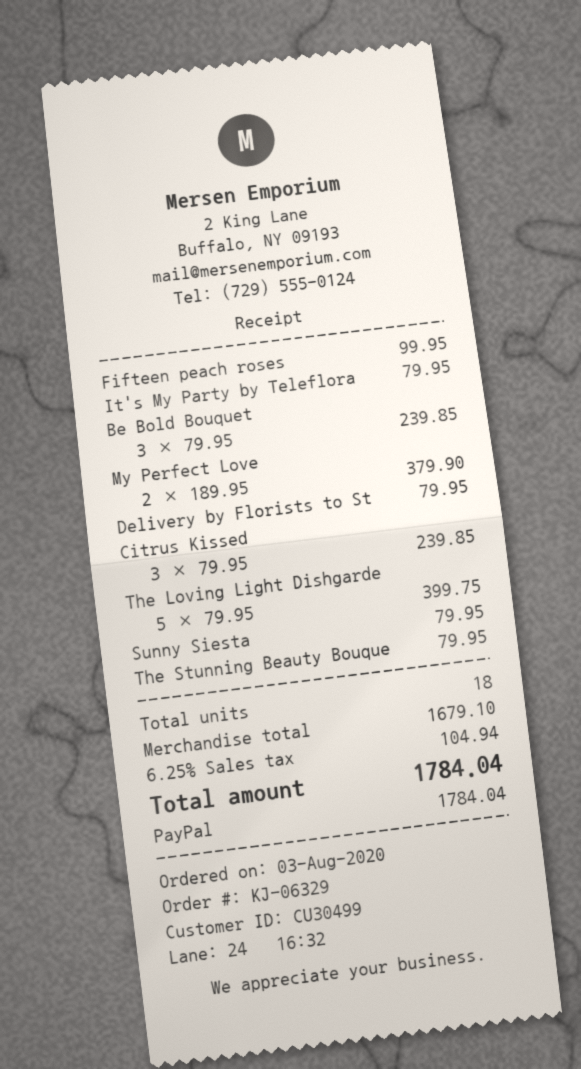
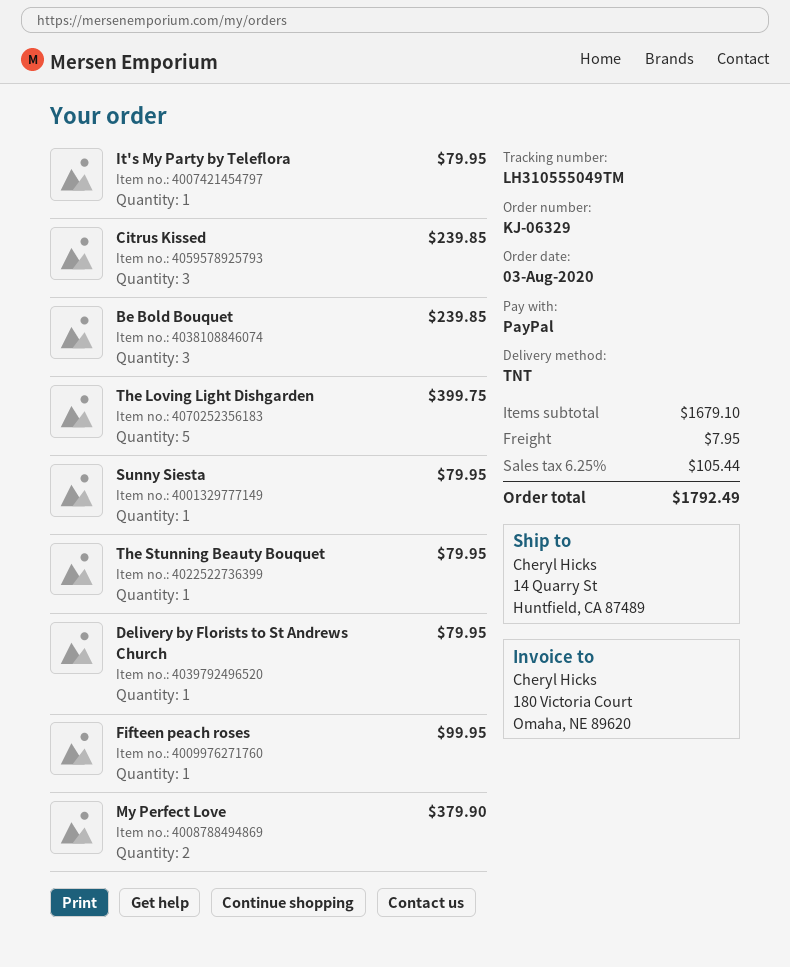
shipping: none -> 7.95
tax: 6.25% = 104.94 -> 6.25% = 105.44
total: 1784.04 -> 1792.49

